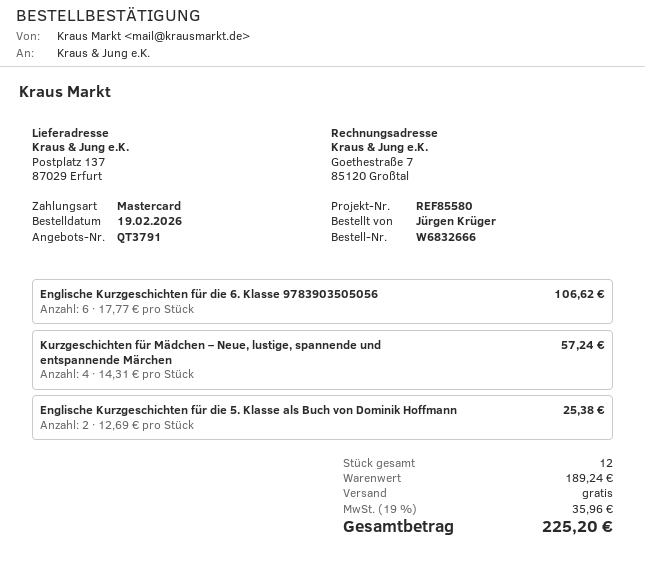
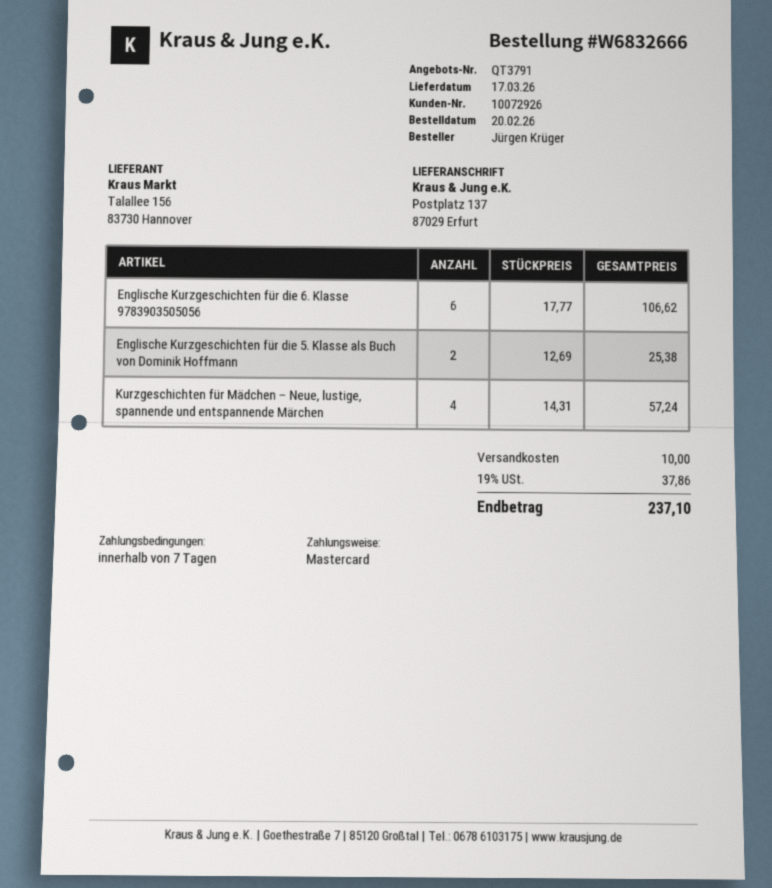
order date: 2026-02-19 -> 2026-02-20
shipping: 0.00 -> 10.00
tax: 19% = 35.96 -> 19% = 37.86
total: 225.20 -> 237.10

